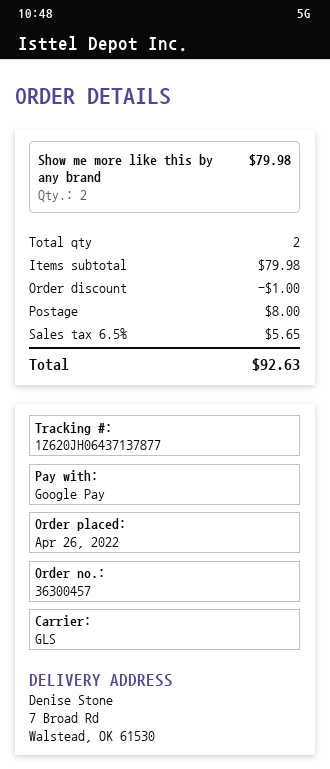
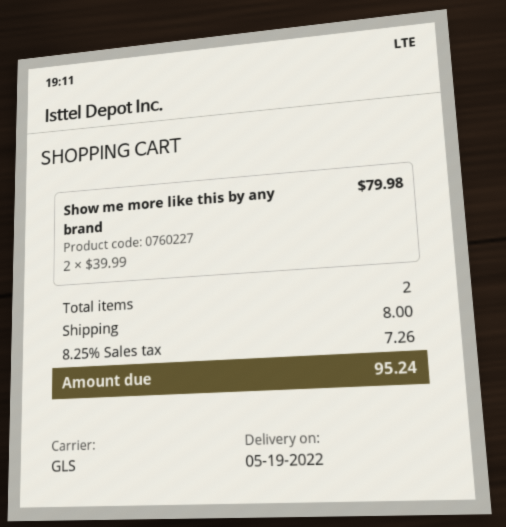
discount: 1.00 -> none
tax: 6.5% = 5.65 -> 8.25% = 7.26
total: 92.63 -> 95.24

